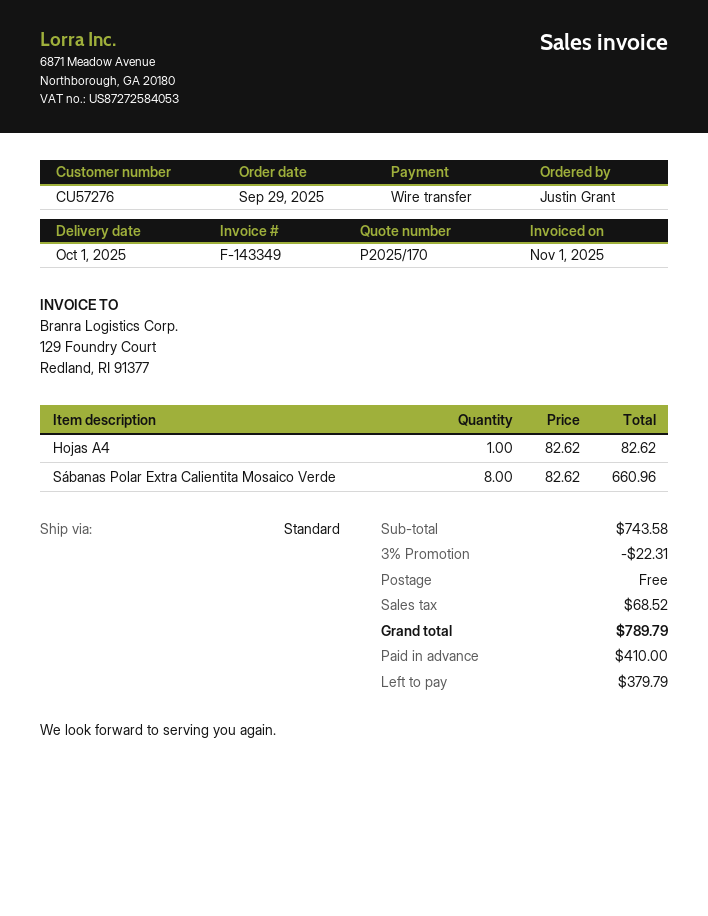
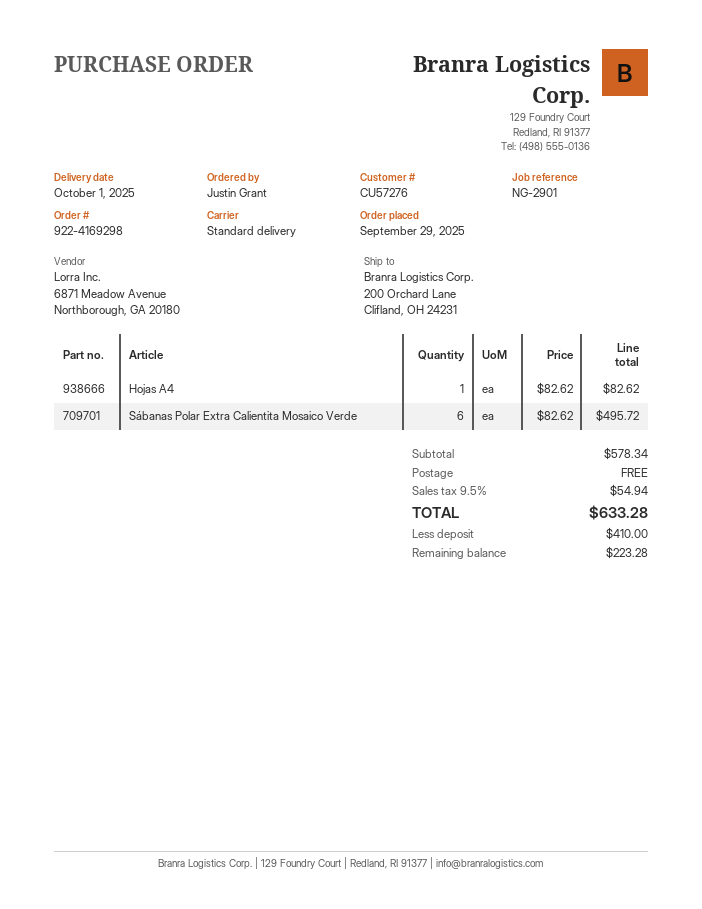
Sábanas Polar Extra Calientita Mosaico Verde: 8 x 82.62 = 660.96 -> 6 x 82.62 = 495.72
subtotal: 743.58 -> 578.34
discount: 3% = 22.31 -> none
tax: 68.52 -> 54.94
total: 789.79 -> 633.28
balance: 379.79 -> 223.28

